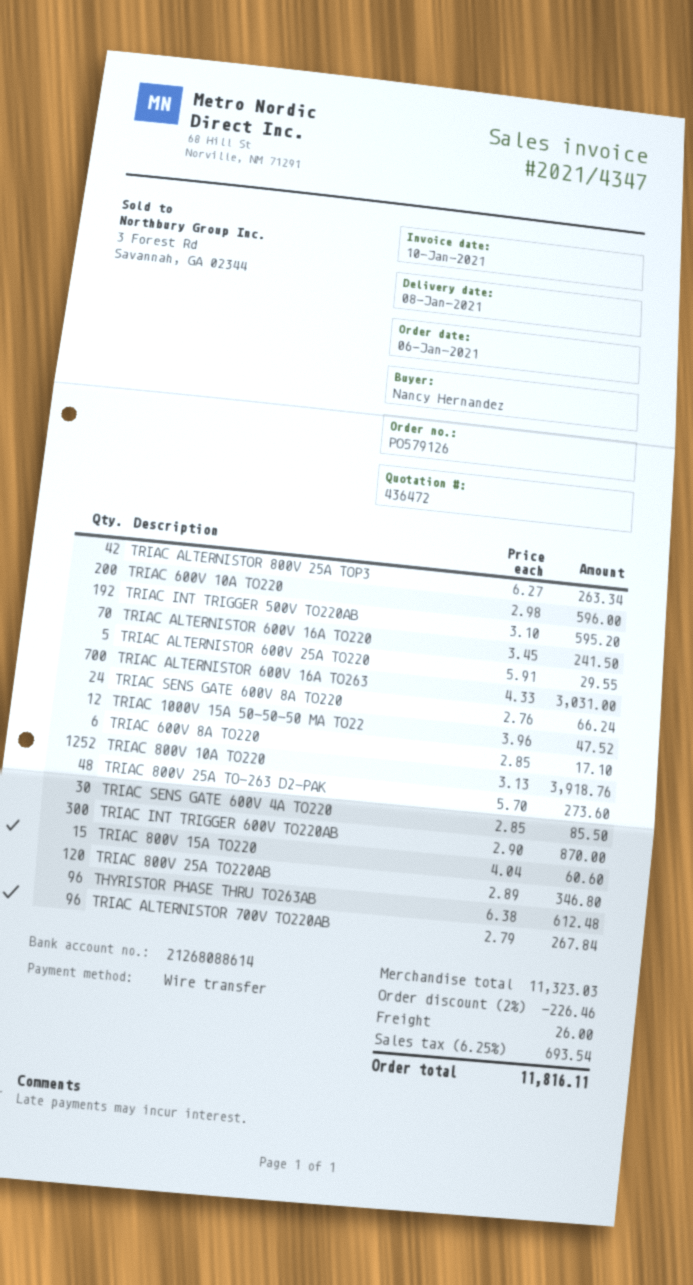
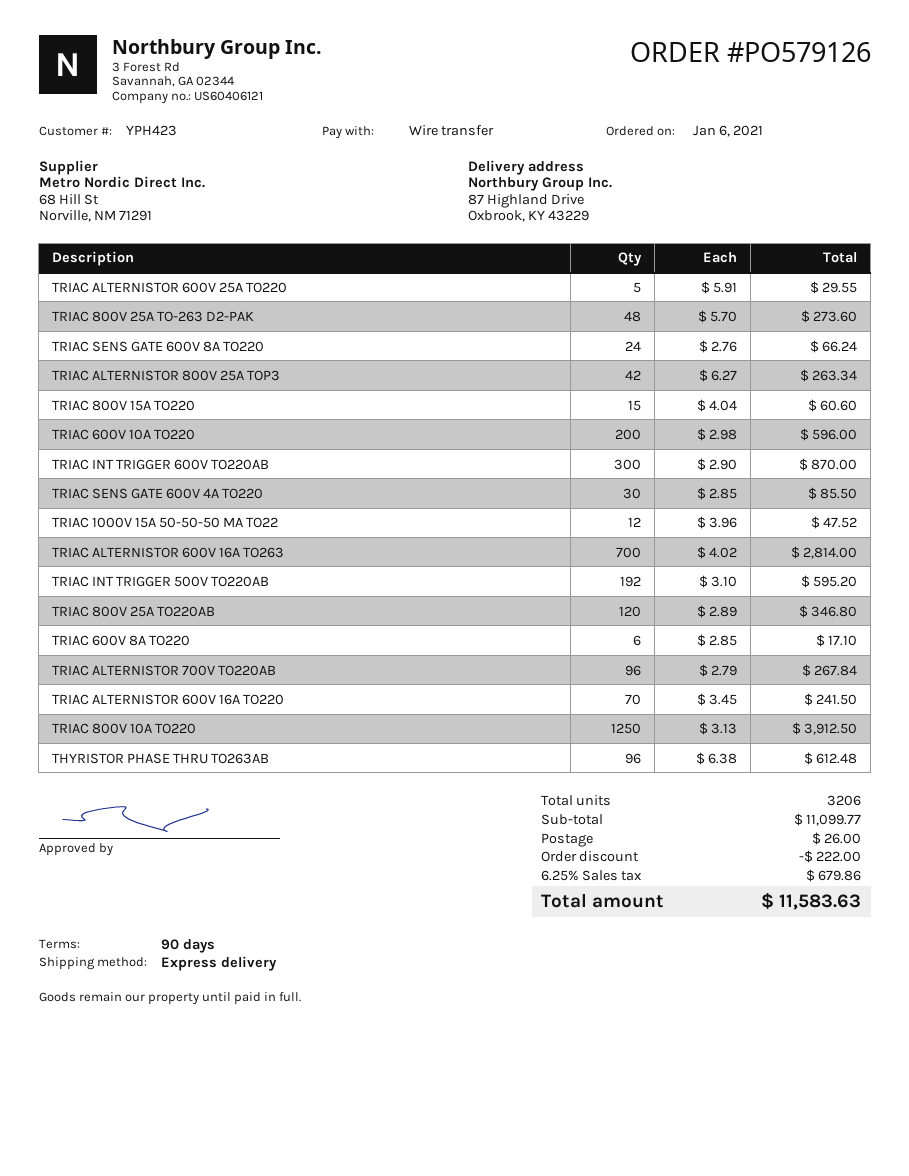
TRIAC ALTERNISTOR 600V 16A TO263: 700 x 4.33 = 3031.00 -> 700 x 4.02 = 2814.00
TRIAC 800V 10A TO220: 1252 x 3.13 = 3918.76 -> 1250 x 3.13 = 3912.50
subtotal: 11323.03 -> 11099.77
discount: 226.46 -> 222.00
tax: 6.25% = 693.54 -> 6.25% = 679.86
total: 11816.11 -> 11583.63

